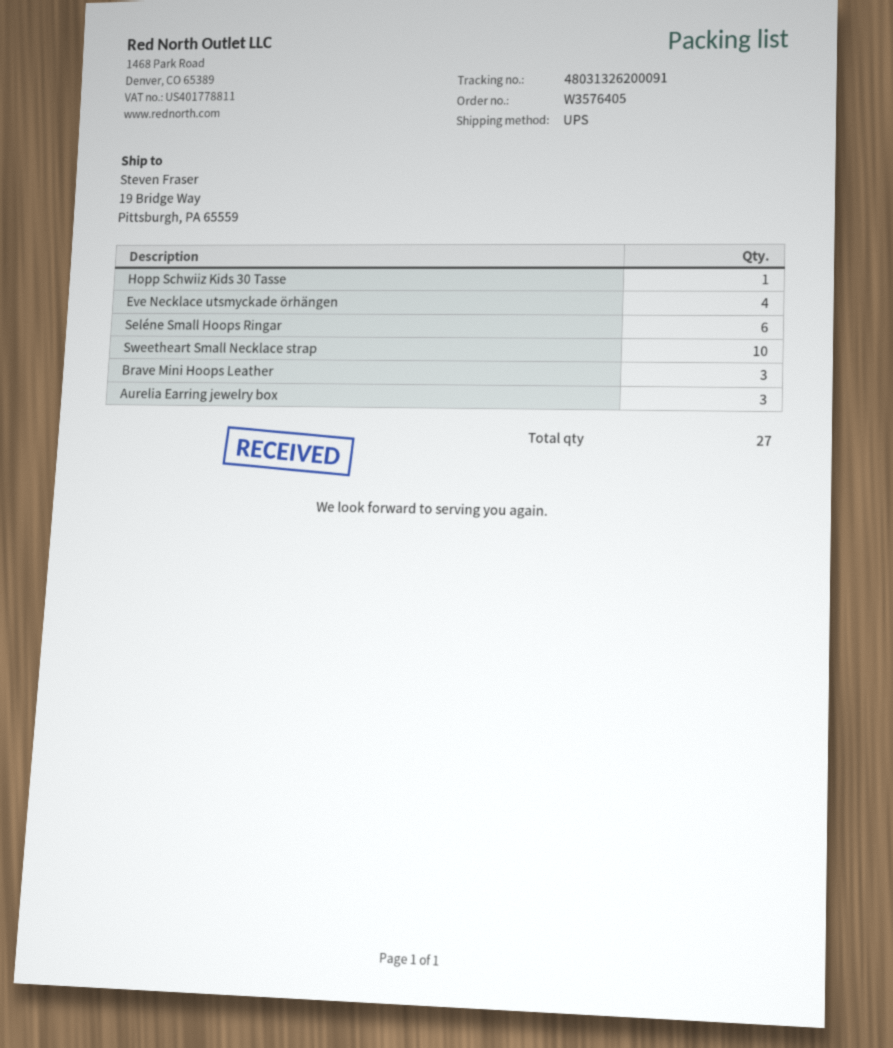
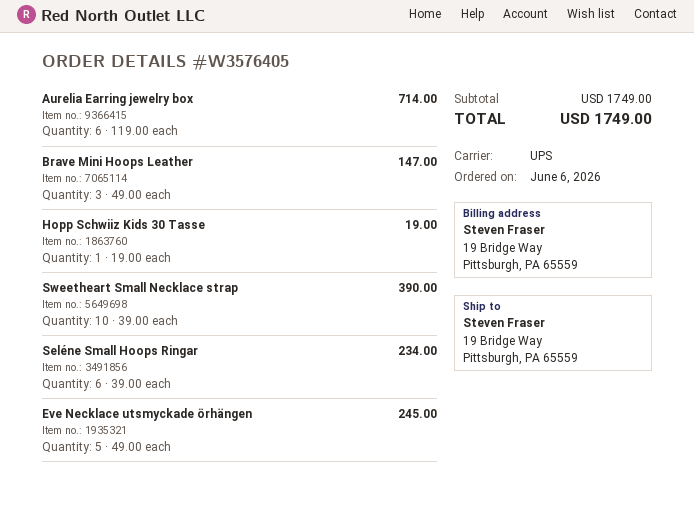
Eve Necklace utsmyckade örhängen: 4 -> 5
Aurelia Earring jewelry box: 3 -> 6

